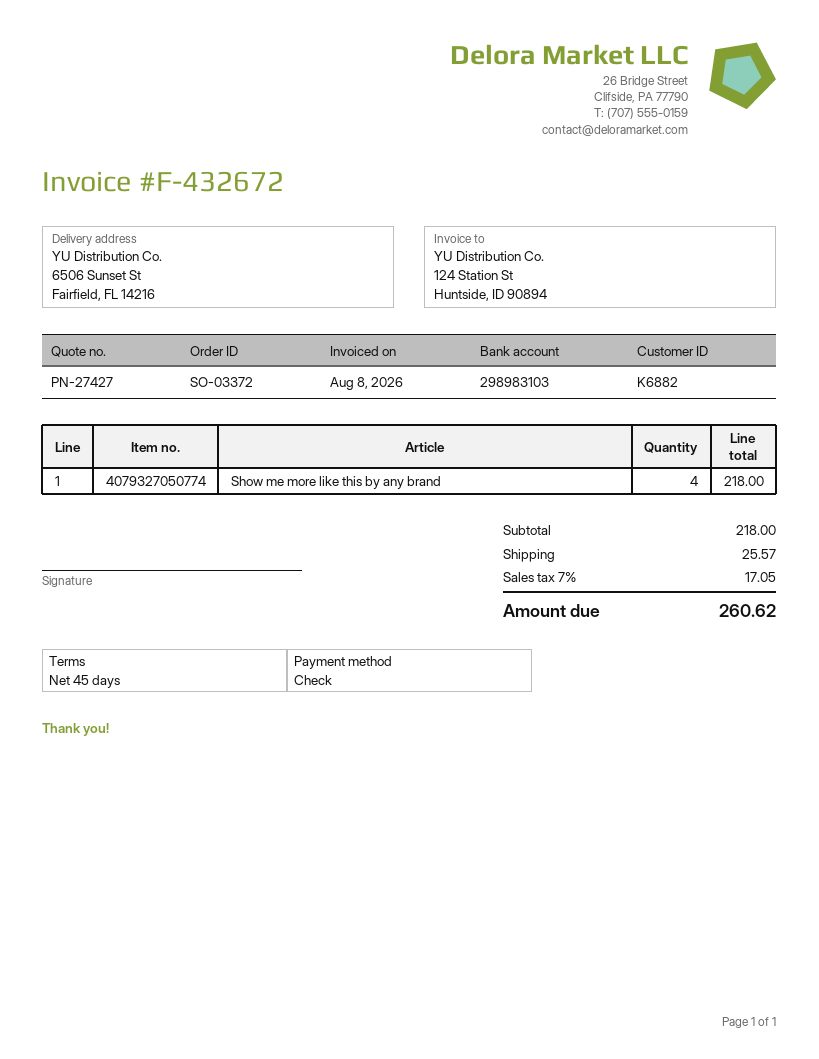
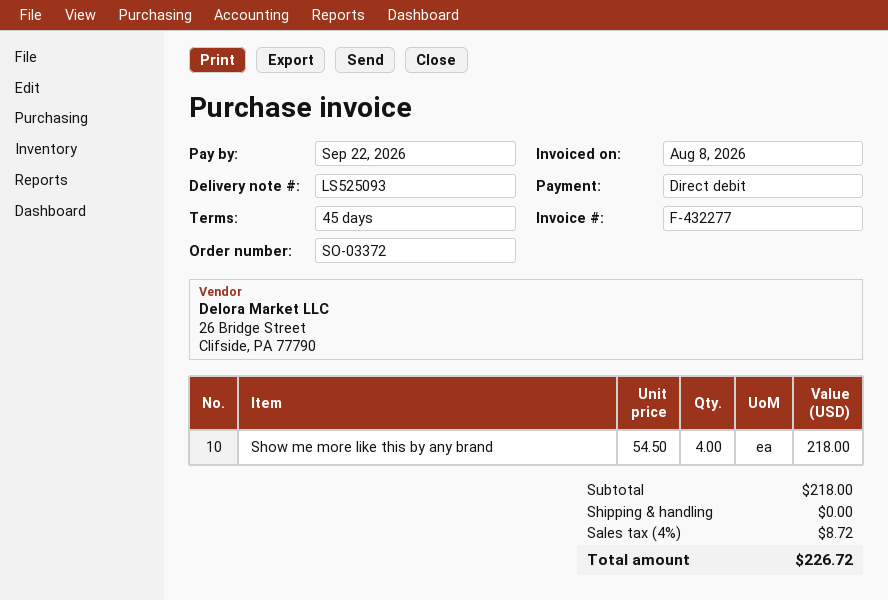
invoice number: F-432672 -> F-432277
payment method: cheque -> direct debit
shipping: 25.57 -> 0.00
tax: 7% = 17.05 -> 4% = 8.72
total: 260.62 -> 226.72

